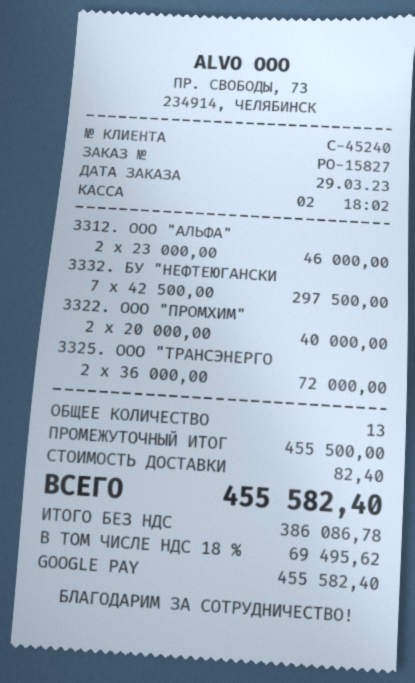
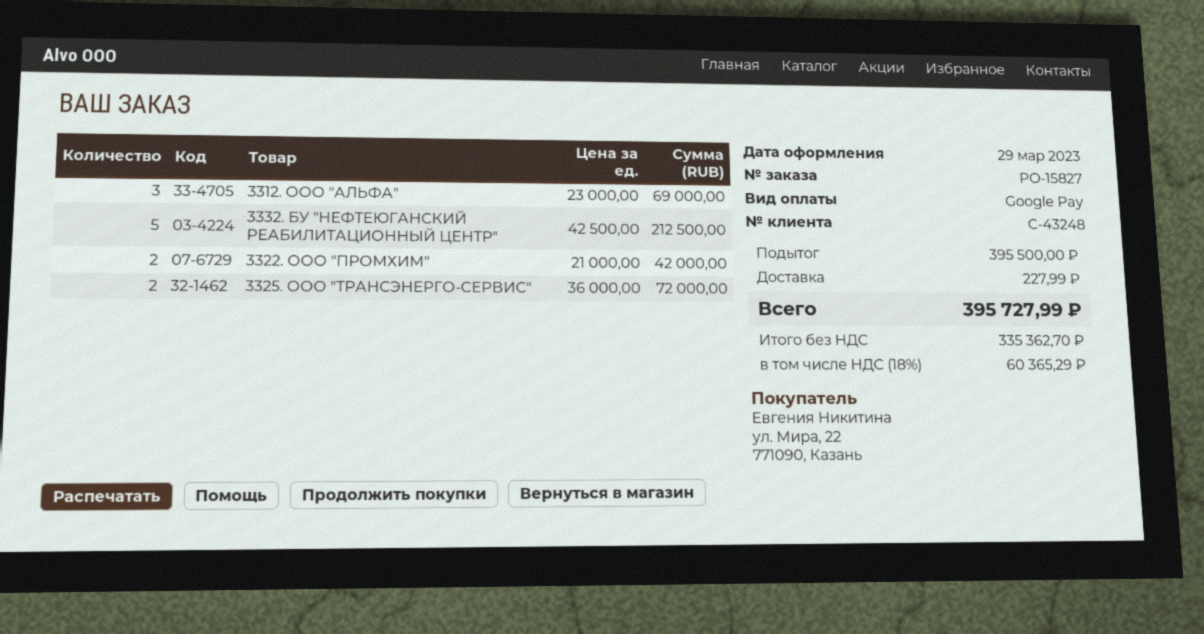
customer number: C-45240 -> C-43248
3312. ООО "АЛЬФА": 2 x 23000.00 = 46000.00 -> 3 x 23000.00 = 69000.00
3332. БУ "НЕФТЕЮГАНСКИ: 7 x 42500.00 = 297500.00 -> 5 x 42500.00 = 212500.00
3322. ООО "ПРОМХИМ": 2 x 20000.00 = 40000.00 -> 2 x 21000.00 = 42000.00
subtotal: 455500.00 -> 395500.00
shipping: 82.40 -> 227.99
net: 386086.78 -> 335362.70
tax: 18% = 69495.62 -> 18% = 60365.29
total: 455582.40 -> 395727.99

